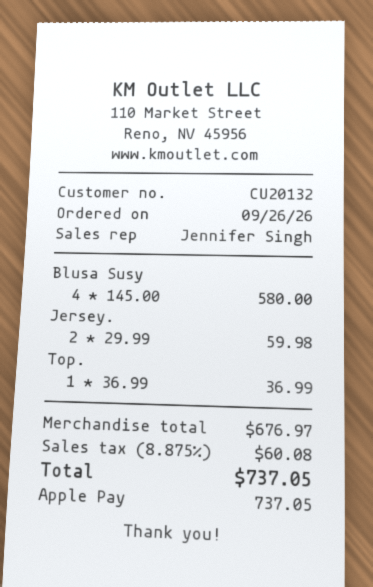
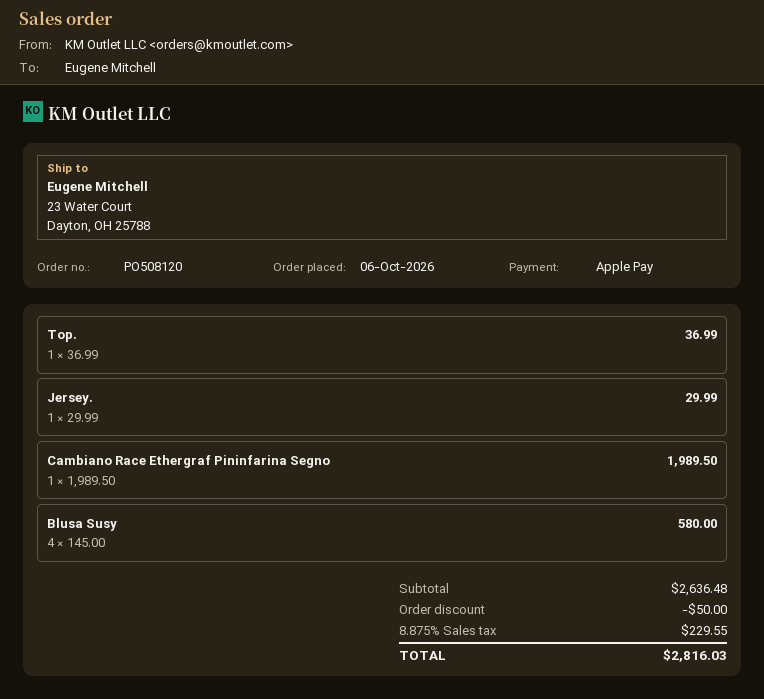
order date: 2026-09-26 -> 2026-10-06
Jersey.: 2 x 29.99 = 59.98 -> 1 x 29.99 = 29.99
Cambiano Race Ethergraf Pininfarina Segno: none -> 1 x 1989.50 = 1989.50
subtotal: 676.97 -> 2636.48
discount: none -> 50.00
tax: 8.875% = 60.08 -> 8.875% = 229.55
total: 737.05 -> 2816.03

